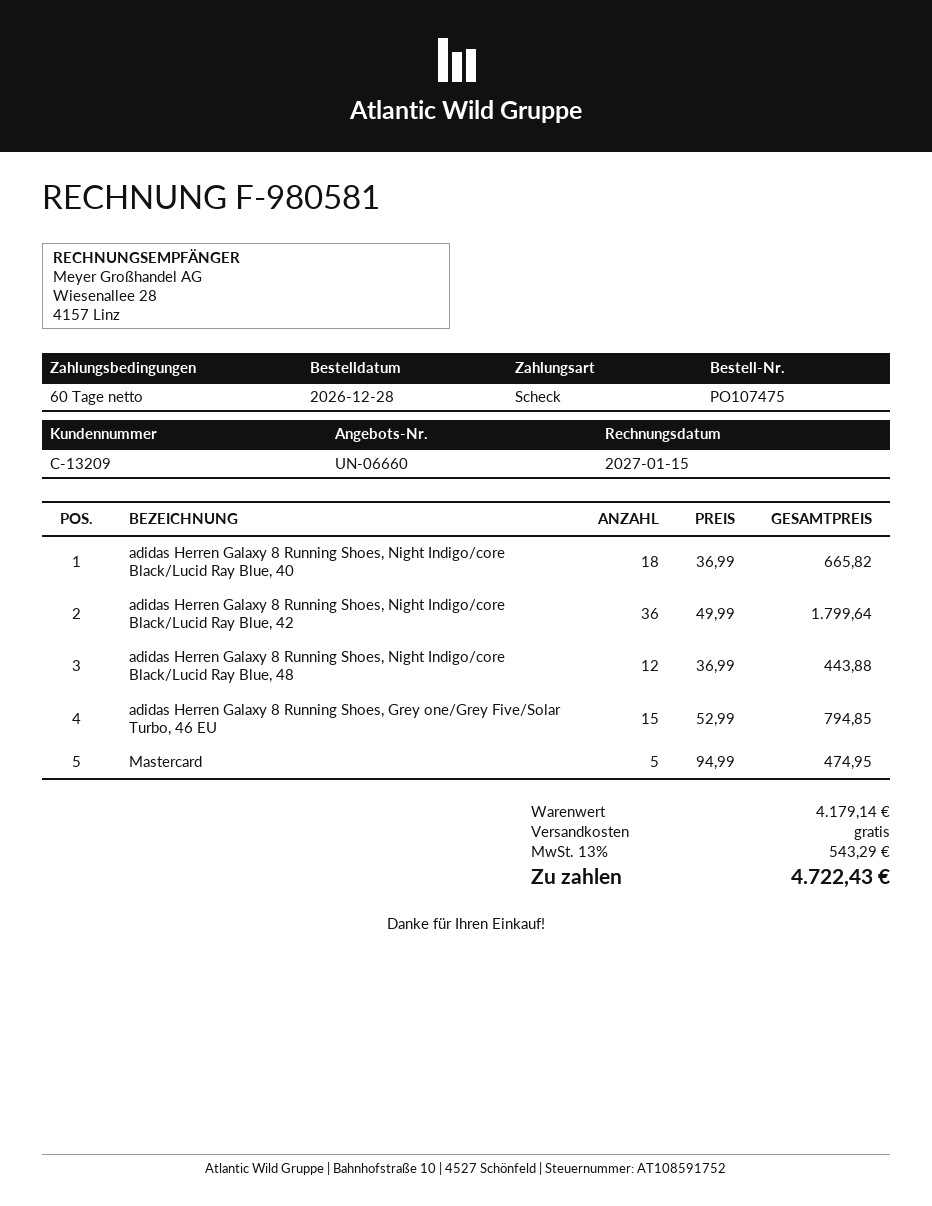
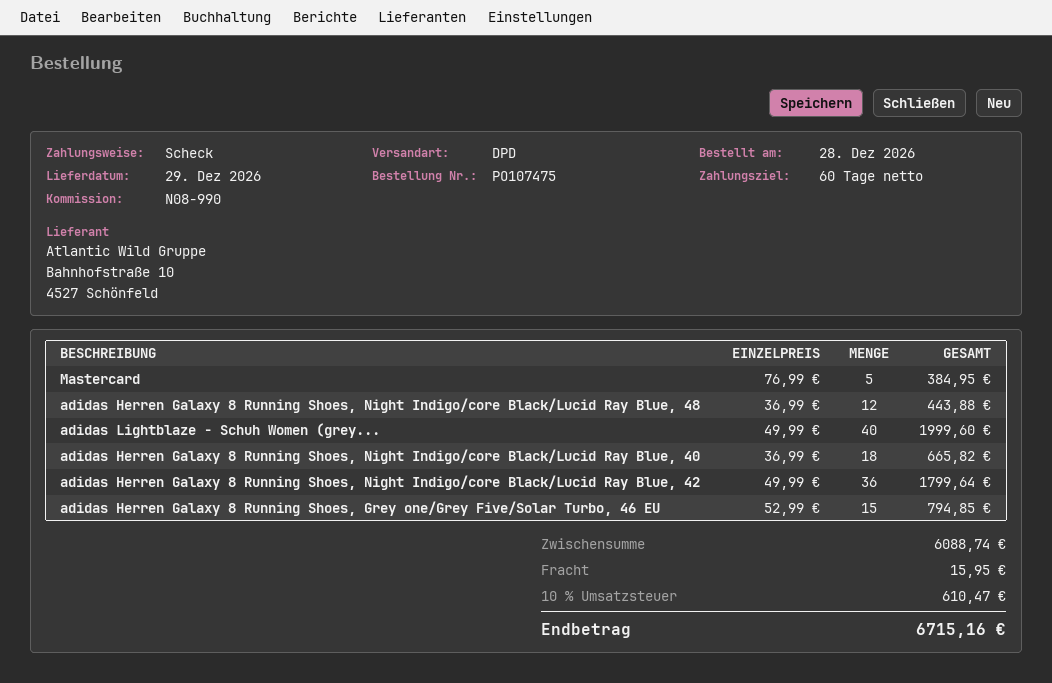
Mastercard: 5 x 94.99 = 474.95 -> 5 x 76.99 = 384.95
adidas Lightblaze - Schuh Women (grey...: none -> 40 x 49.99 = 1999.60
subtotal: 4179.14 -> 6088.74
shipping: 0.00 -> 15.95
tax: 13% = 543.29 -> 10% = 610.47
total: 4722.43 -> 6715.16

